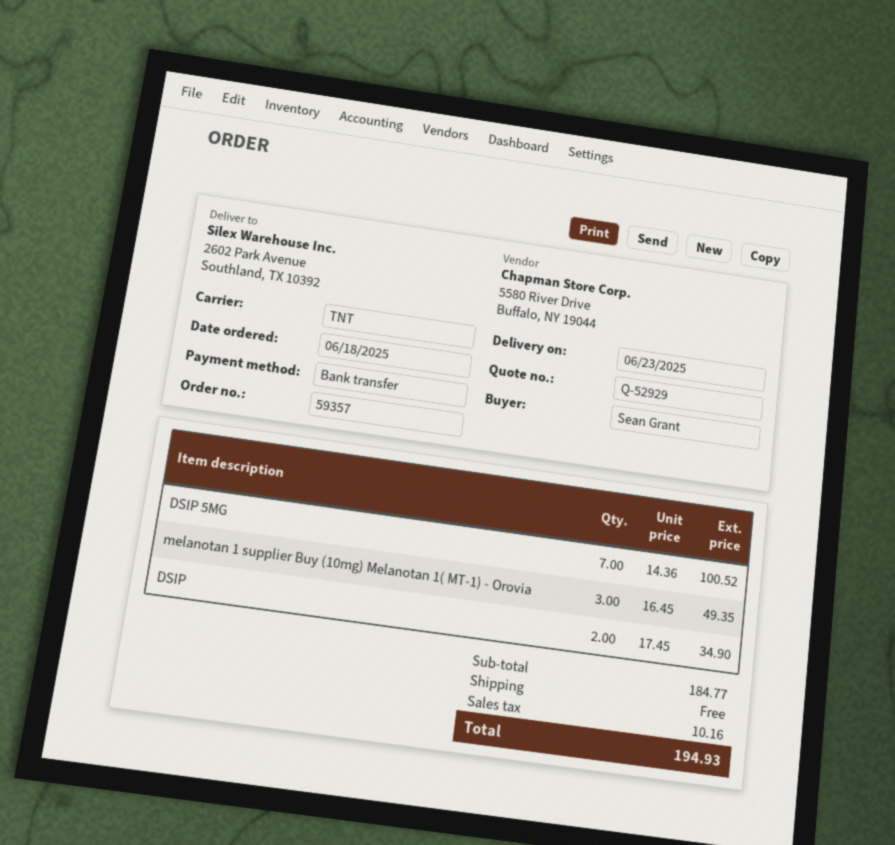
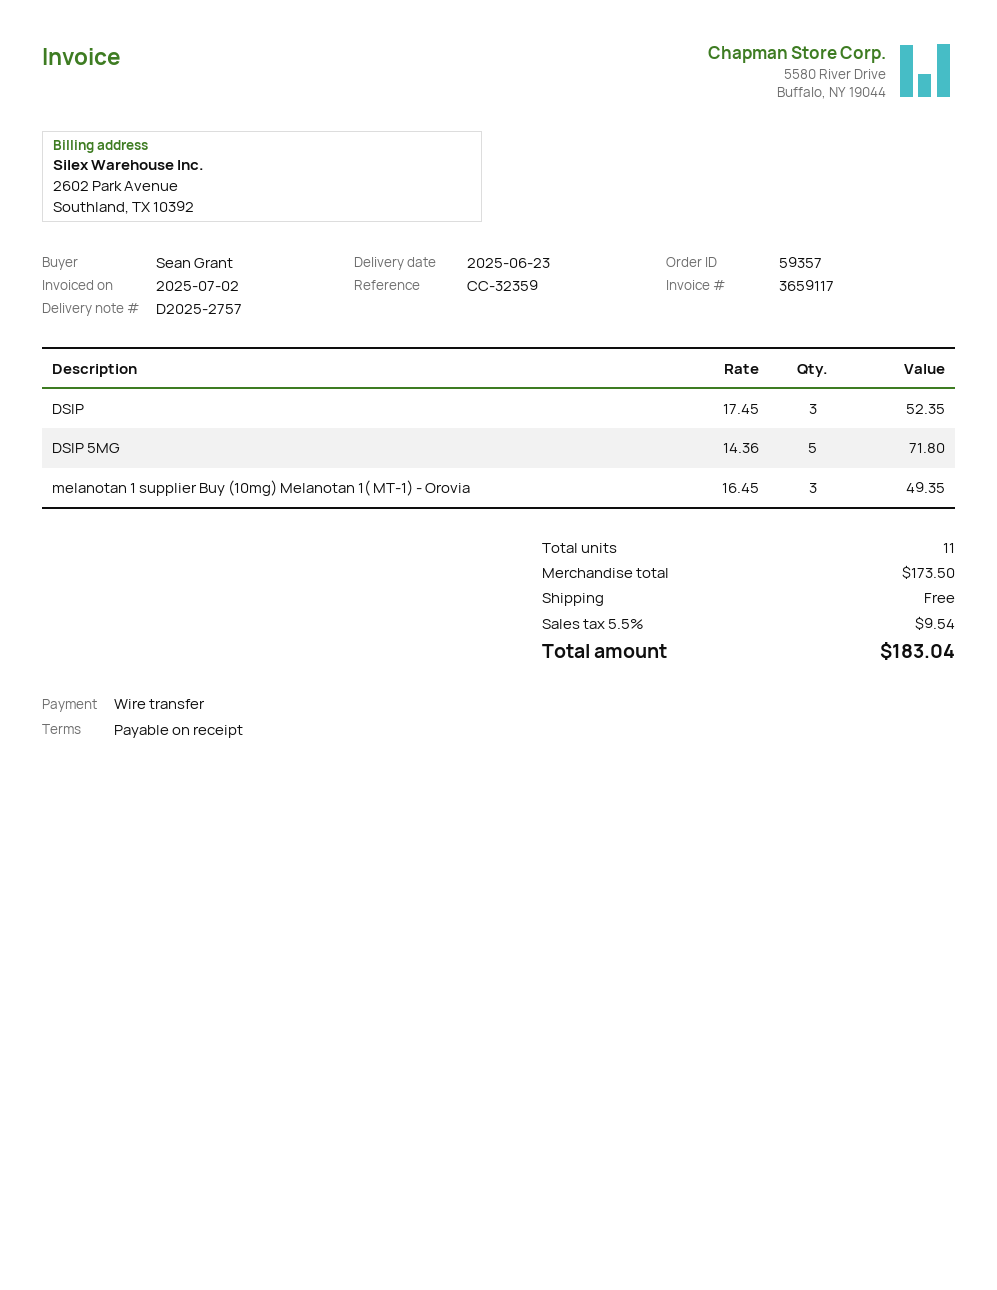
DSIP 5MG: 7 x 14.36 = 100.52 -> 5 x 14.36 = 71.80
DSIP: 2 x 17.45 = 34.90 -> 3 x 17.45 = 52.35
subtotal: 184.77 -> 173.50
tax: 10.16 -> 9.54
total: 194.93 -> 183.04

